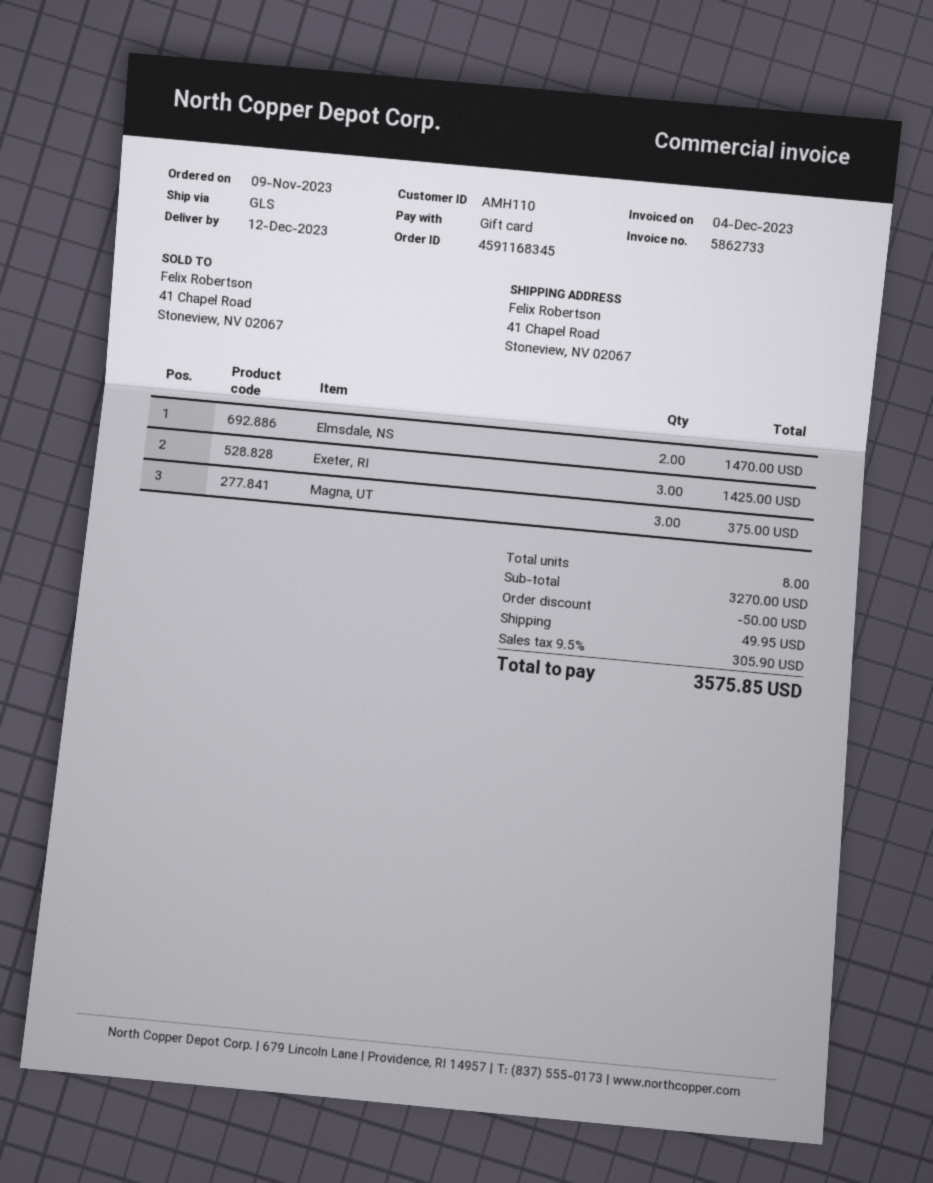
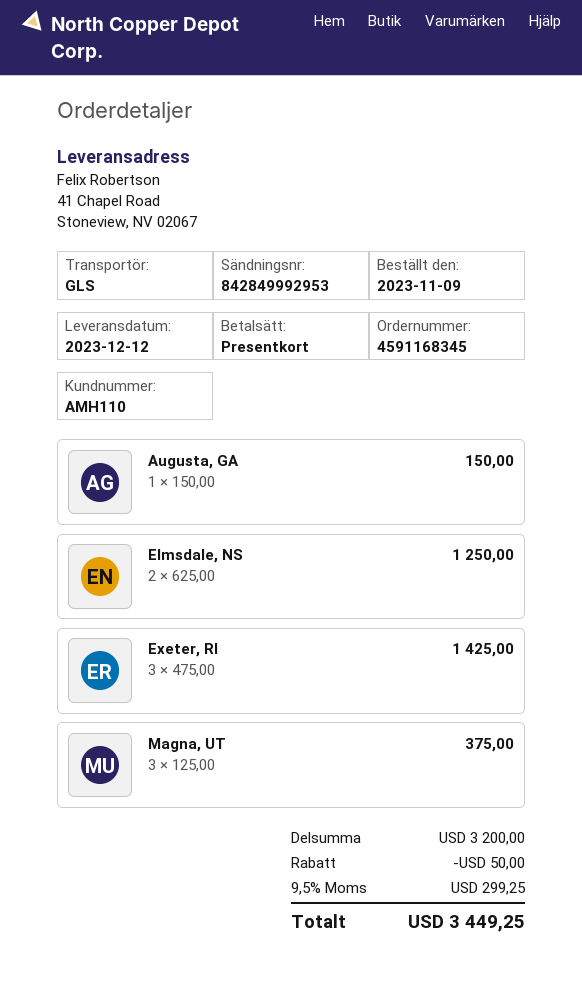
Elmsdale, NS: 2 for 1470.00 -> 2 for 1250.00
Augusta, GA: none -> 1 for 150.00
subtotal: 3270.00 -> 3200.00
shipping: 49.95 -> none
tax: 9.5% = 305.90 -> 9.5% = 299.25
total: 3575.85 -> 3449.25

